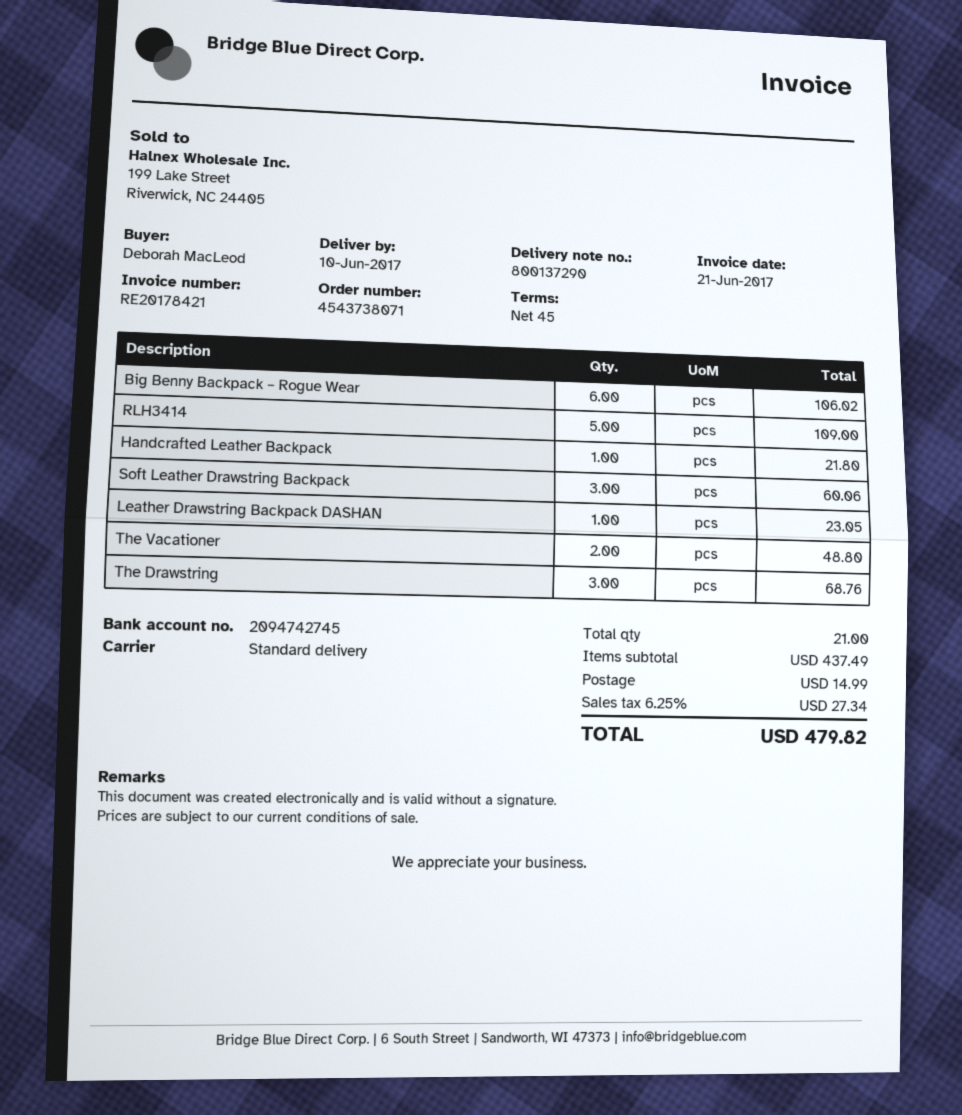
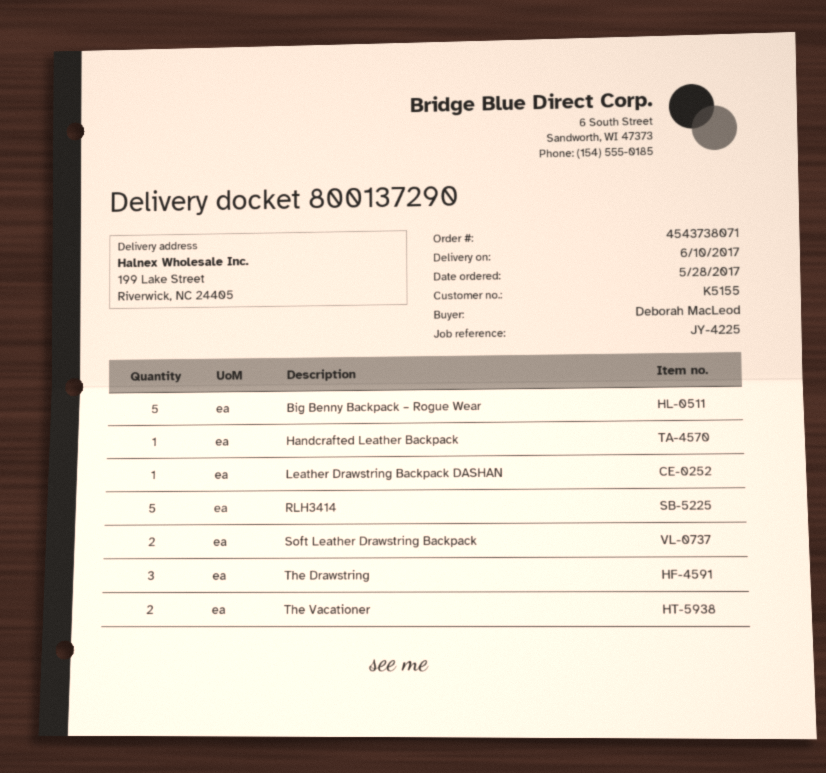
Big Benny Backpack – Rogue Wear: 6 -> 5
Soft Leather Drawstring Backpack: 3 -> 2

